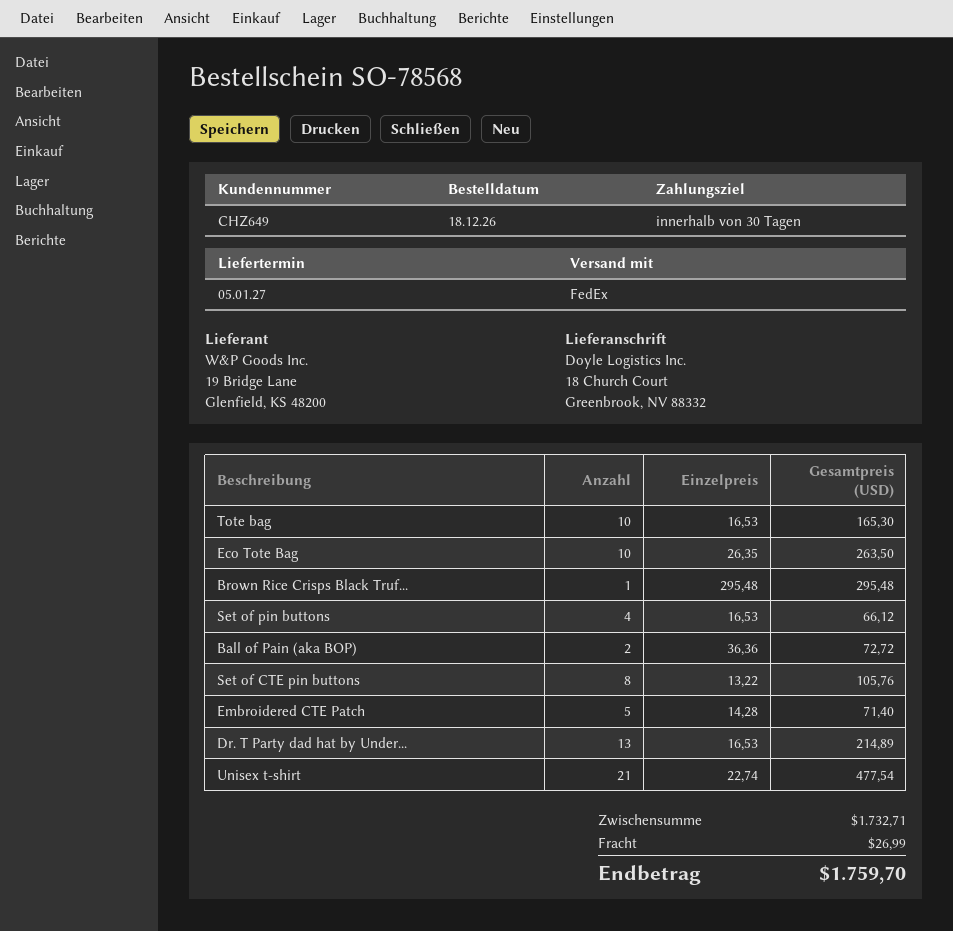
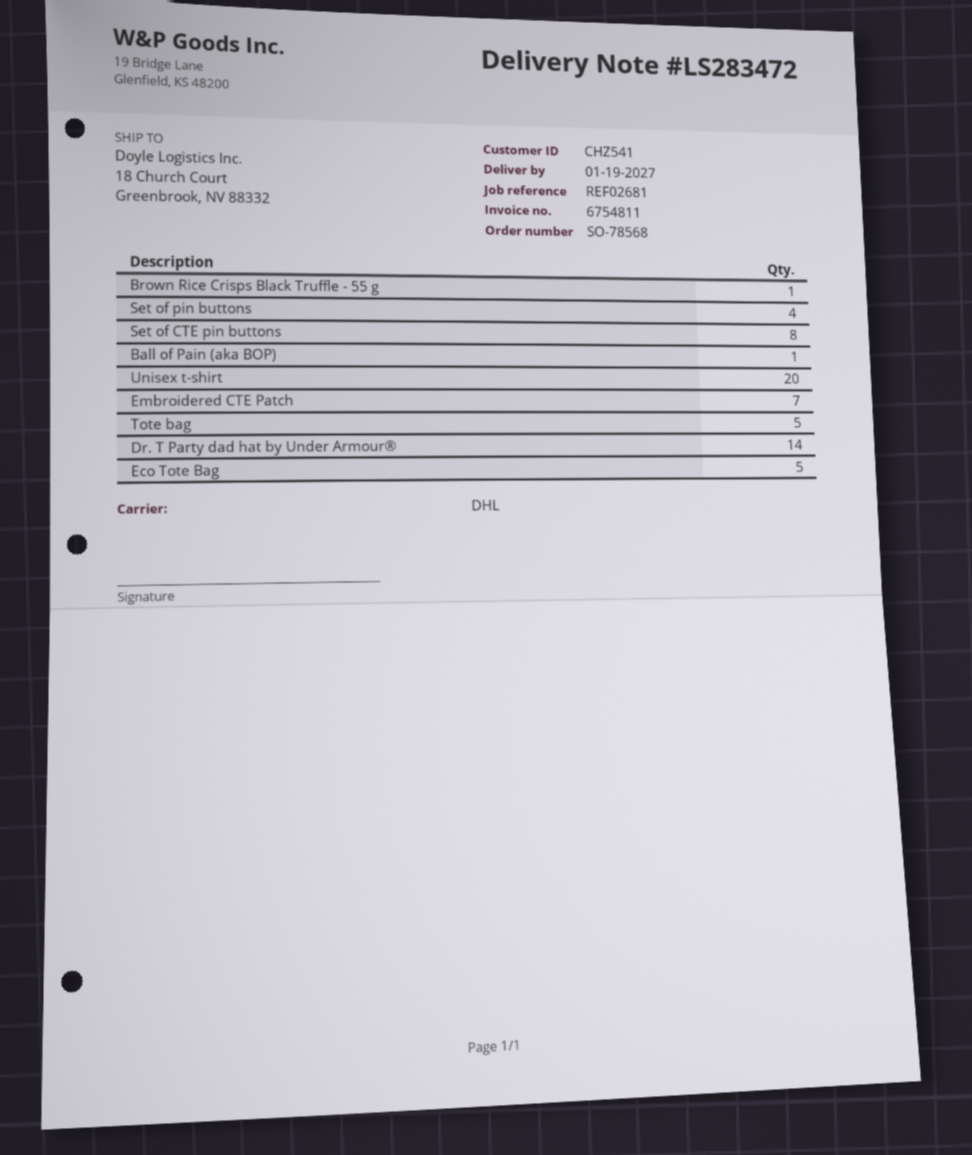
delivery date: 2027-01-05 -> 2027-01-19
customer number: CHZ649 -> CHZ541
shipping method: FedEx -> DHL
Tote bag: 10 -> 5
Eco Tote Bag: 10 -> 5
Ball of Pain (aka BOP): 2 -> 1
Embroidered CTE Patch: 5 -> 7
Dr. T Party dad hat by Under...: 13 -> 14
Unisex t-shirt: 21 -> 20

